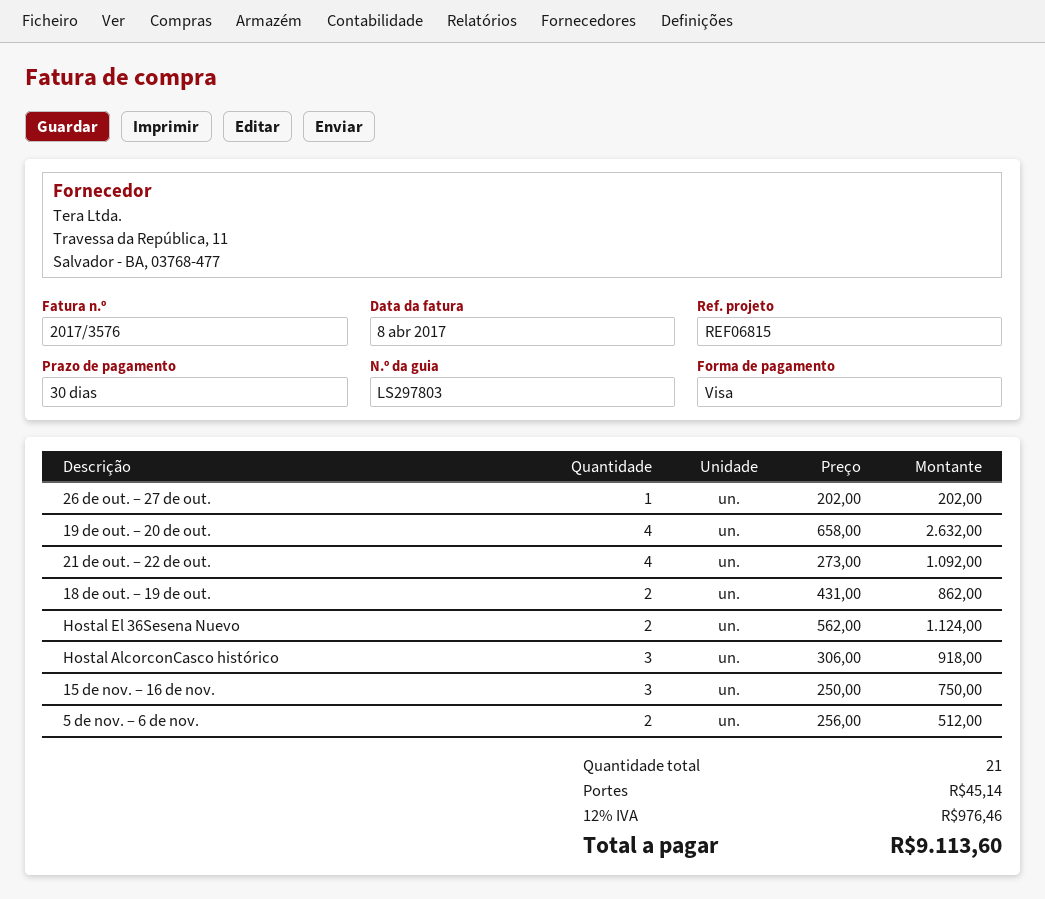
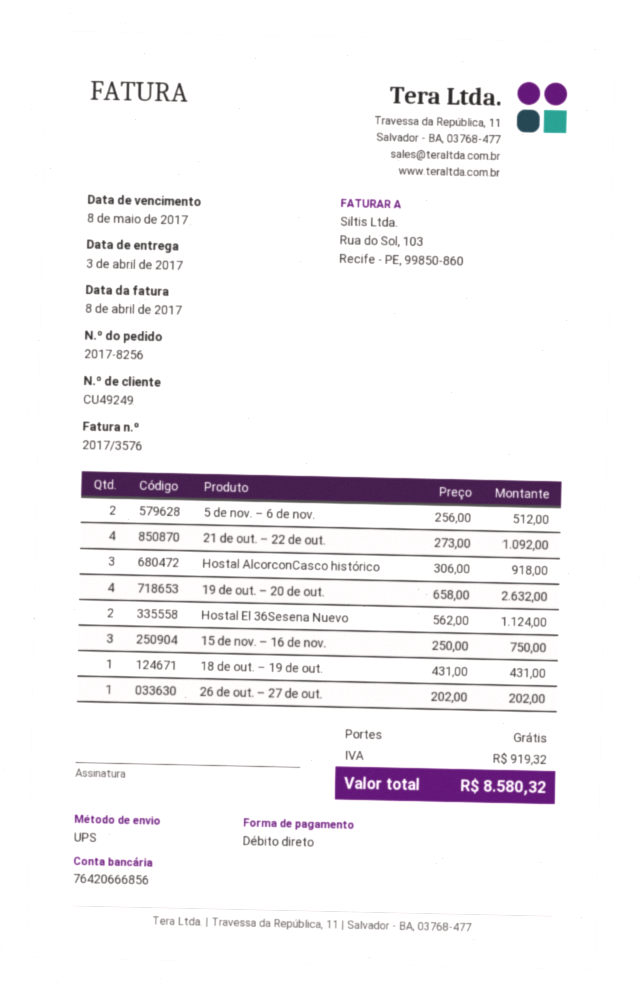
payment method: Visa -> direct debit
18 de out. – 19 de out.: 2 x 431.00 = 862.00 -> 1 x 431.00 = 431.00
shipping: 45.14 -> 0.00
tax: 976.46 -> 919.32
total: 9113.60 -> 8580.32

